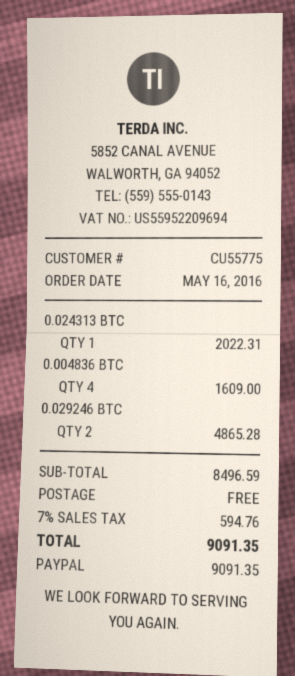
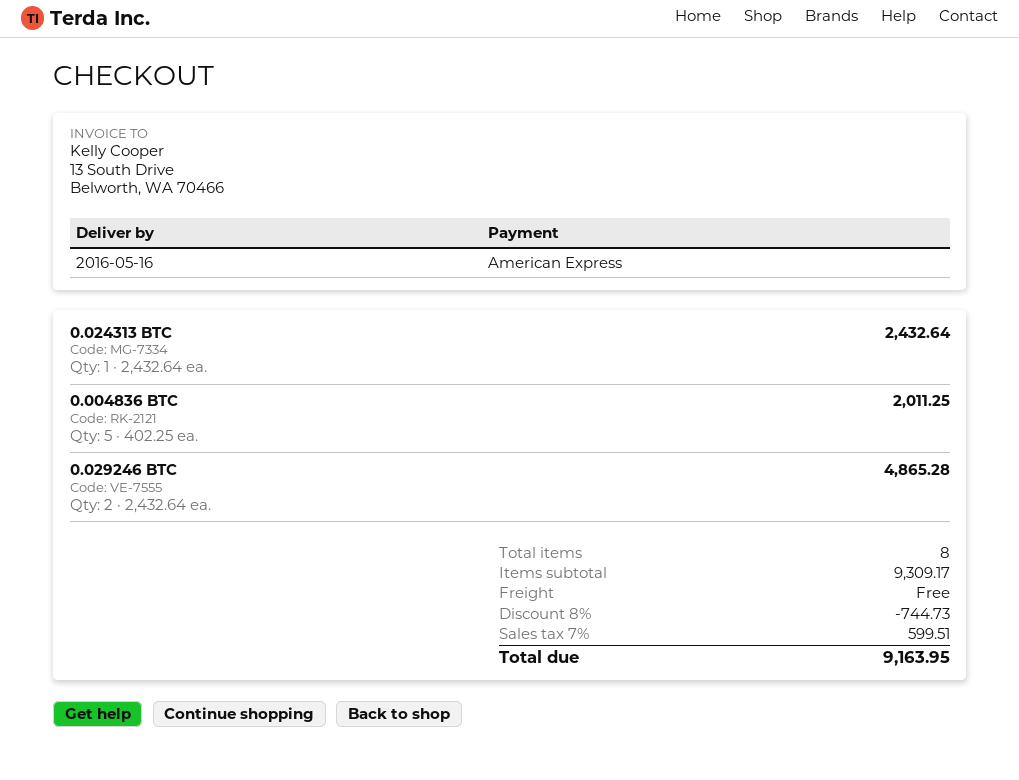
payment method: PayPal -> American Express
0.024313 BTC: 1 for 2022.31 -> 1 for 2432.64
0.004836 BTC: 4 for 1609.00 -> 5 for 2011.25
subtotal: 8496.59 -> 9309.17
discount: none -> 8% = 744.73
tax: 7% = 594.76 -> 7% = 599.51
total: 9091.35 -> 9163.95

